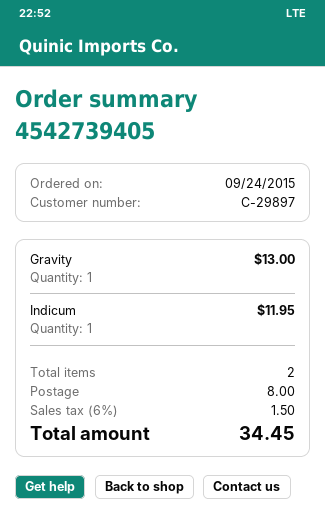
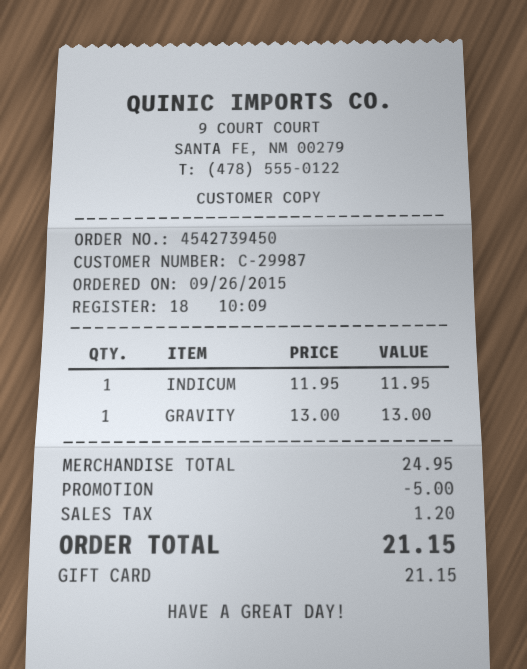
order number: 4542739405 -> 4542739450
order date: 2015-09-24 -> 2015-09-26
customer number: C-29897 -> C-29987
discount: none -> 5.00
shipping: 8.00 -> none
tax: 1.50 -> 1.20
total: 34.45 -> 21.15

